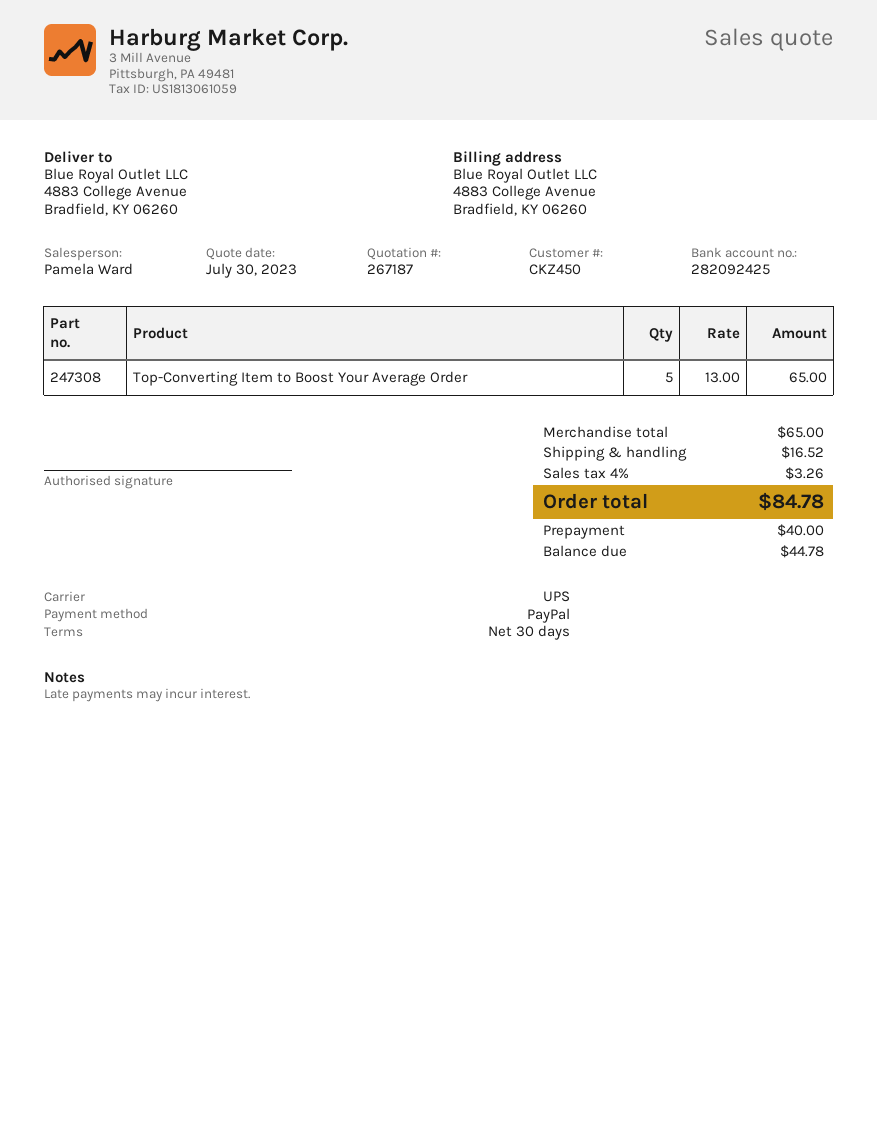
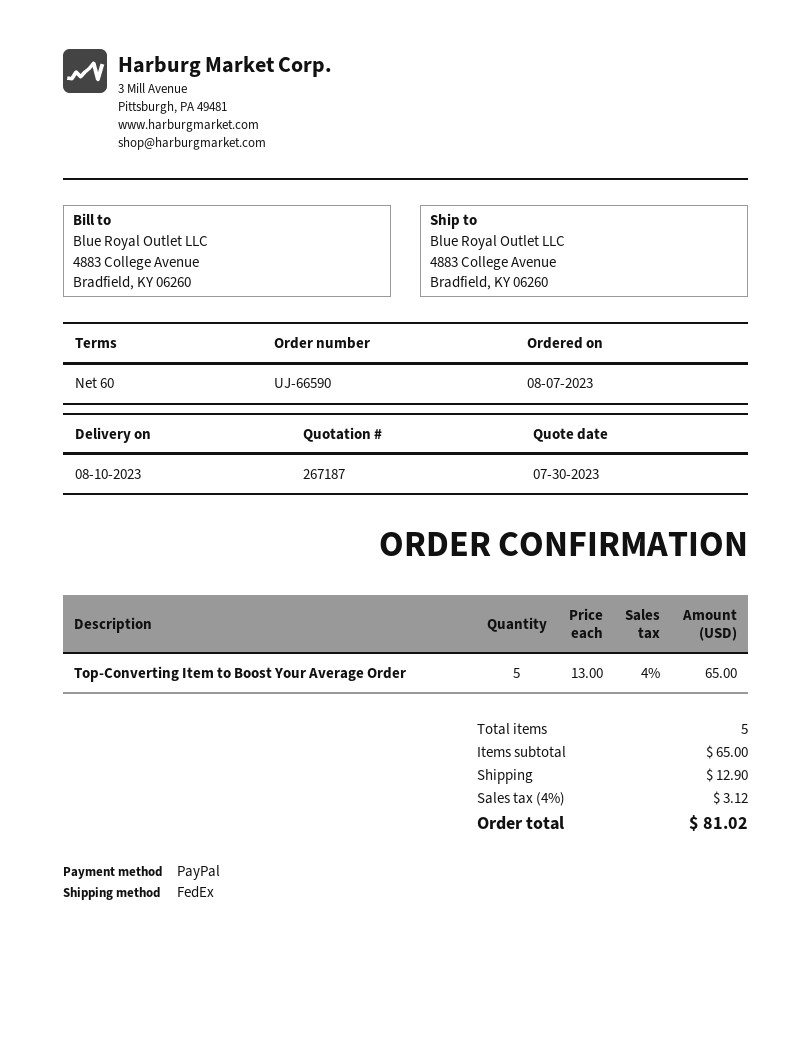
payment terms: 30 days -> 60 days
shipping method: UPS -> FedEx
shipping: 16.52 -> 12.90
tax: 4% = 3.26 -> 4% = 3.12
total: 84.78 -> 81.02

